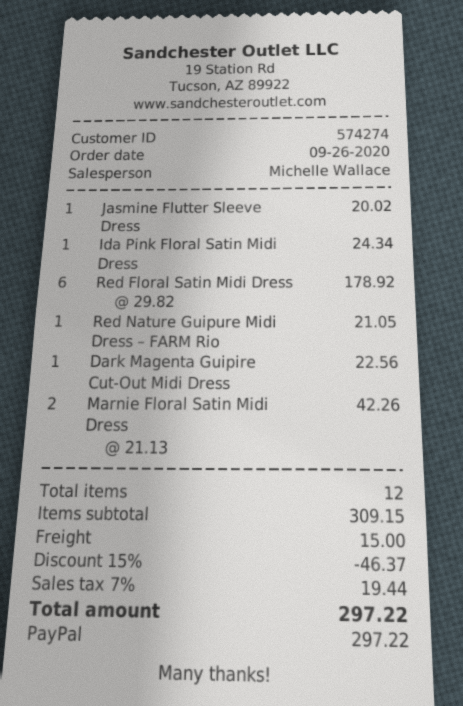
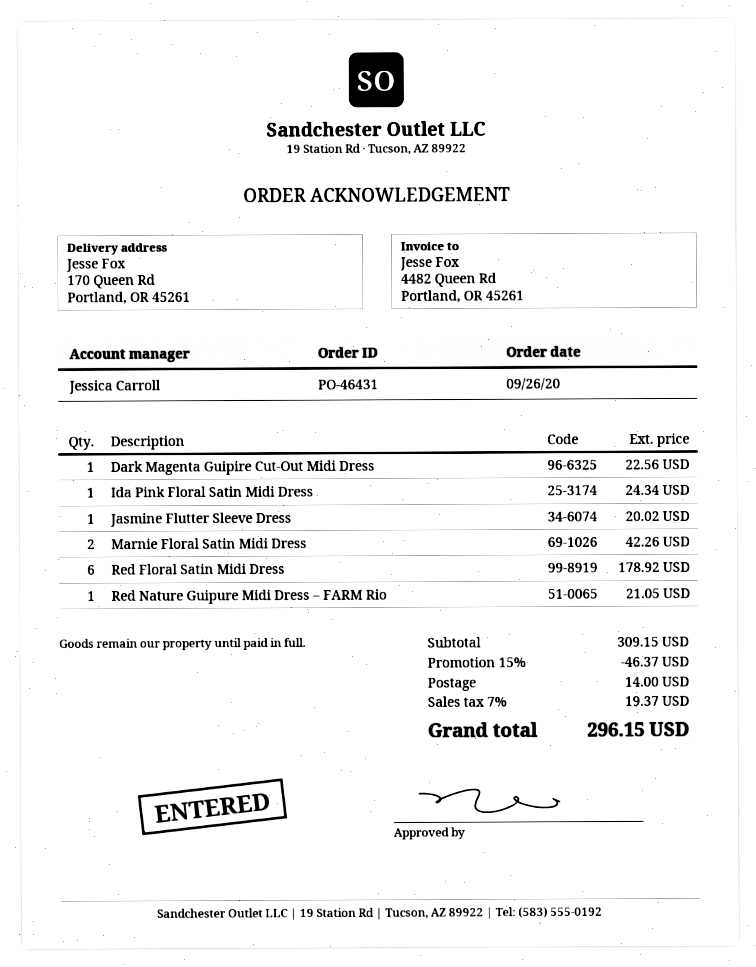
sales rep: Michelle Wallace -> Jessica Carroll
shipping: 15.00 -> 14.00
tax: 7% = 19.44 -> 7% = 19.37
total: 297.22 -> 296.15

